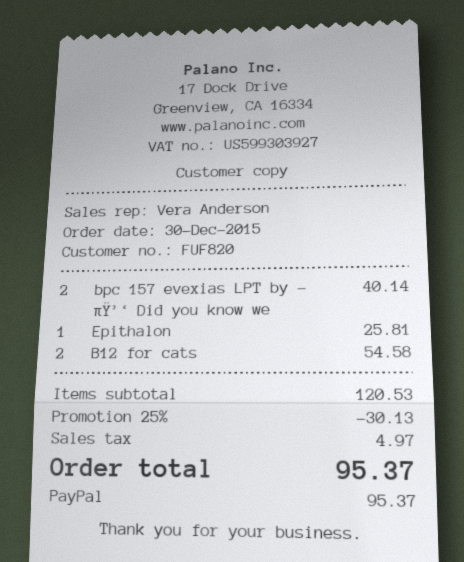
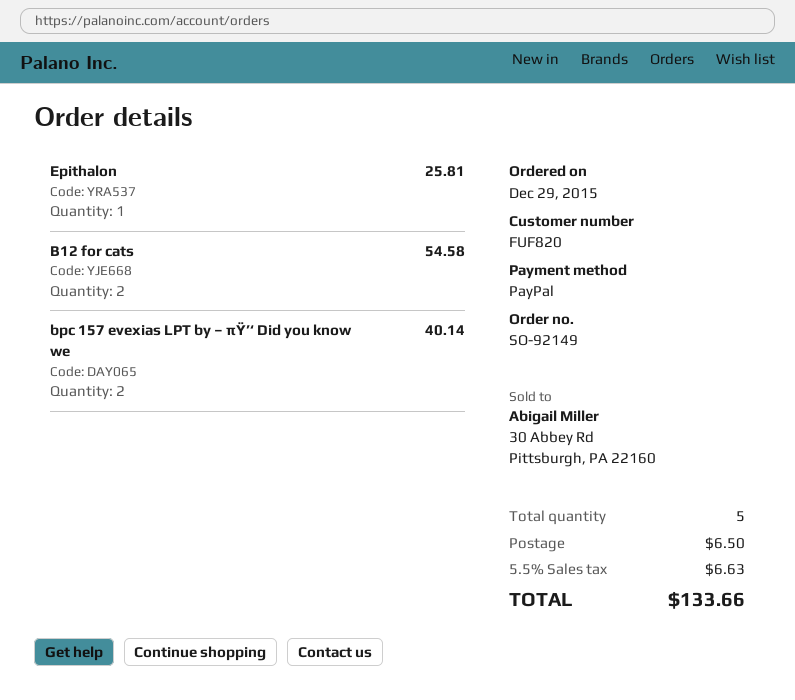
order date: 2015-12-30 -> 2015-12-29
discount: 25% = 30.13 -> none
shipping: none -> 6.50
tax: 4.97 -> 6.63
total: 95.37 -> 133.66

